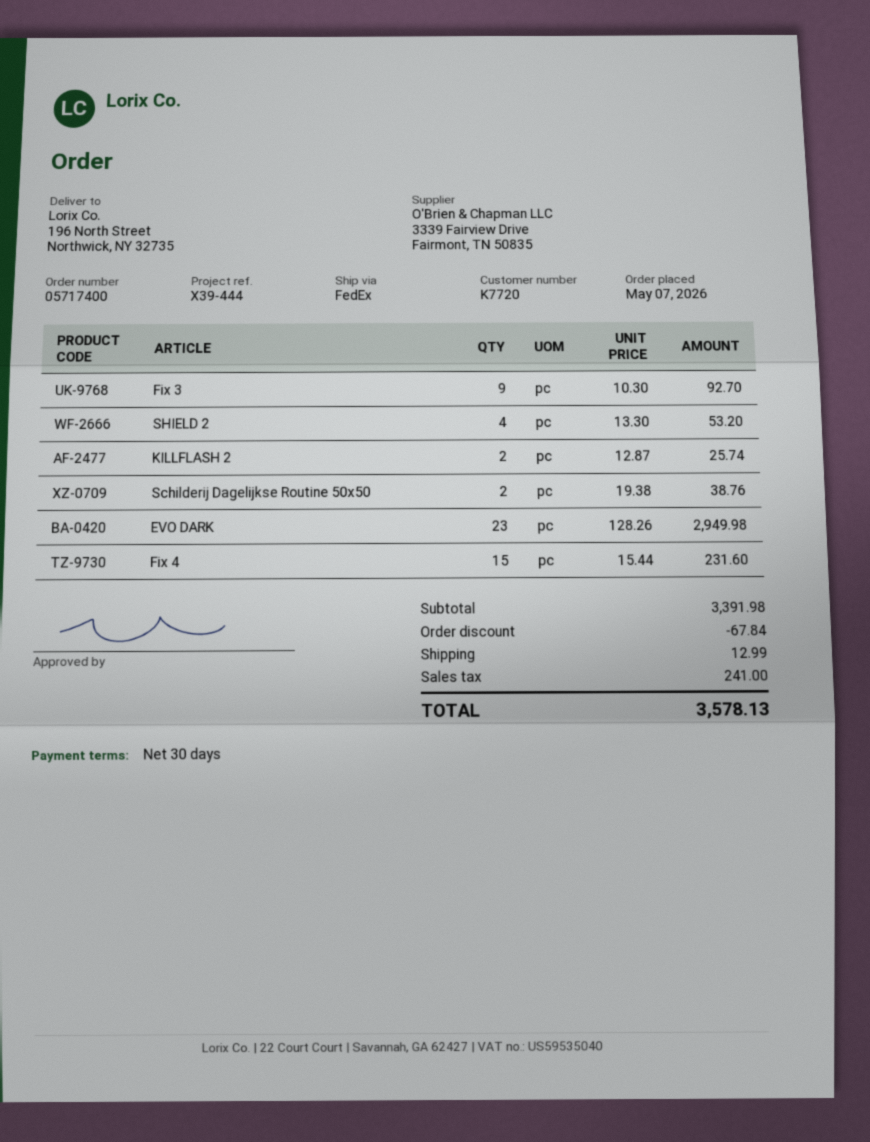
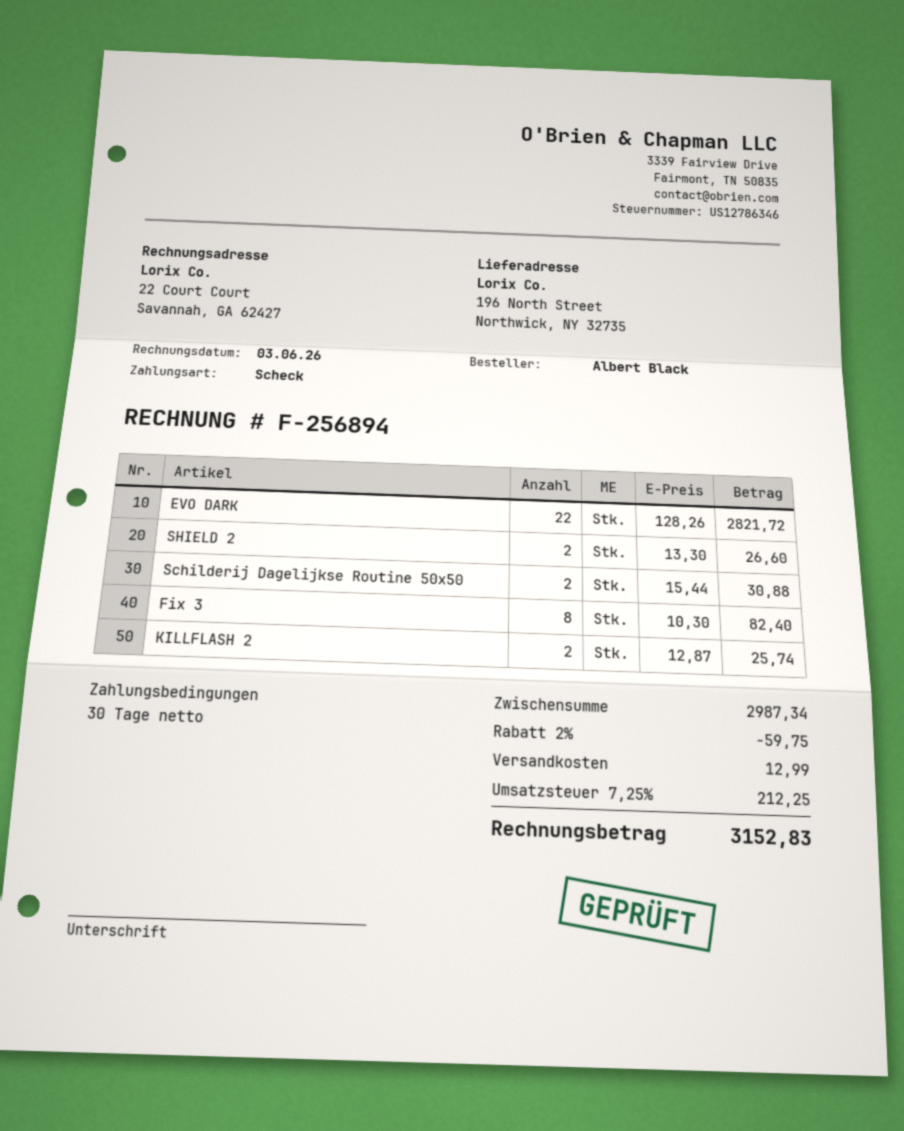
Fix 3: 9 x 10.30 = 92.70 -> 8 x 10.30 = 82.40
SHIELD 2: 4 x 13.30 = 53.20 -> 2 x 13.30 = 26.60
Schilderij Dagelijkse Routine 50x50: 2 x 19.38 = 38.76 -> 2 x 15.44 = 30.88
EVO DARK: 23 x 128.26 = 2949.98 -> 22 x 128.26 = 2821.72
Fix 4: 15 x 15.44 = 231.60 -> none
subtotal: 3391.98 -> 2987.34
discount: 67.84 -> 59.75
tax: 241.00 -> 212.25
total: 3578.13 -> 3152.83

